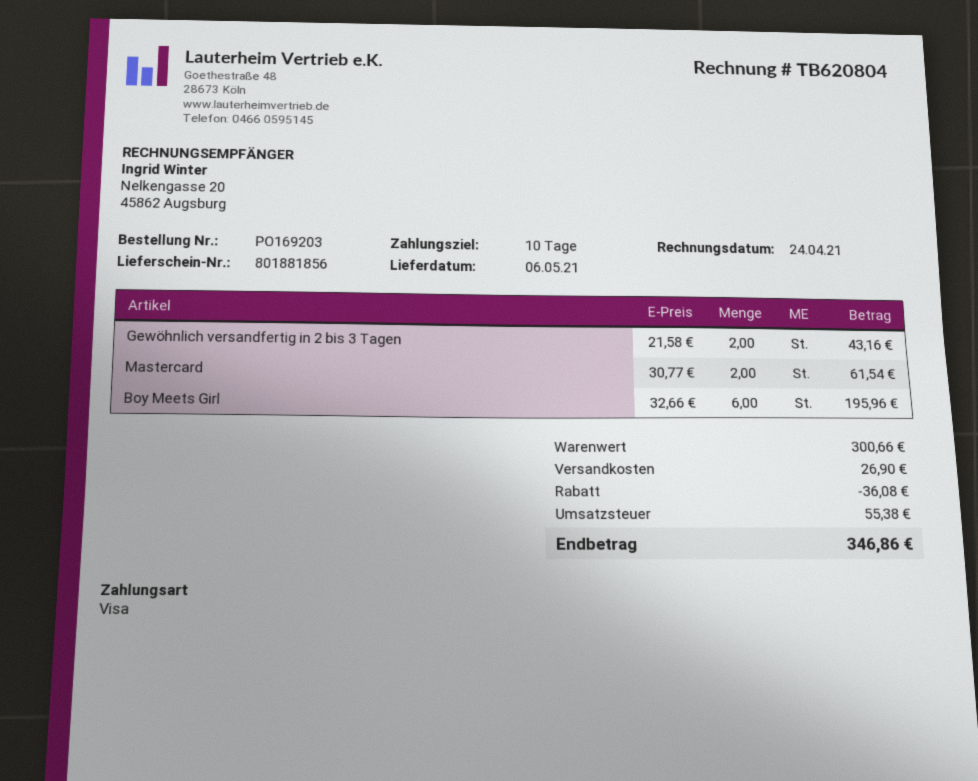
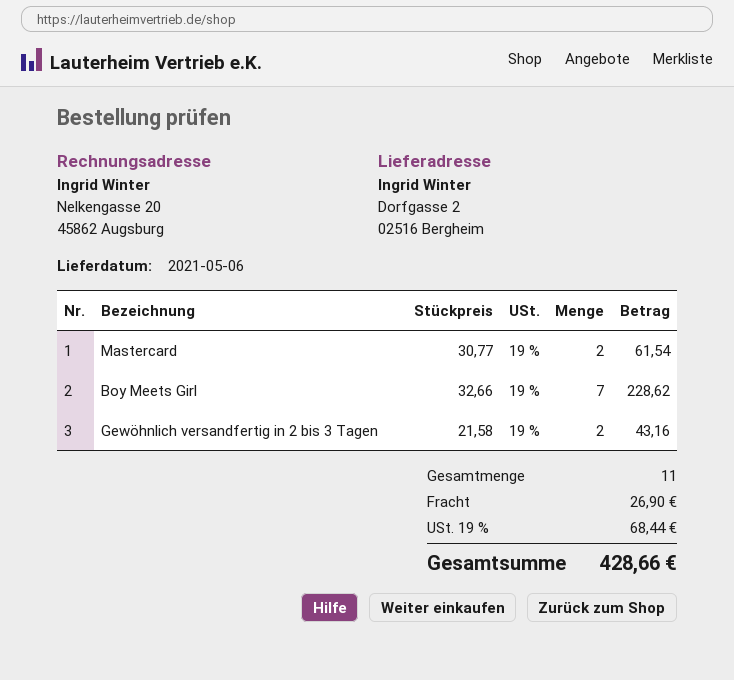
Boy Meets Girl: 6 x 32.66 = 195.96 -> 7 x 32.66 = 228.62
discount: 36.08 -> none
tax: 55.38 -> 68.44
total: 346.86 -> 428.66

